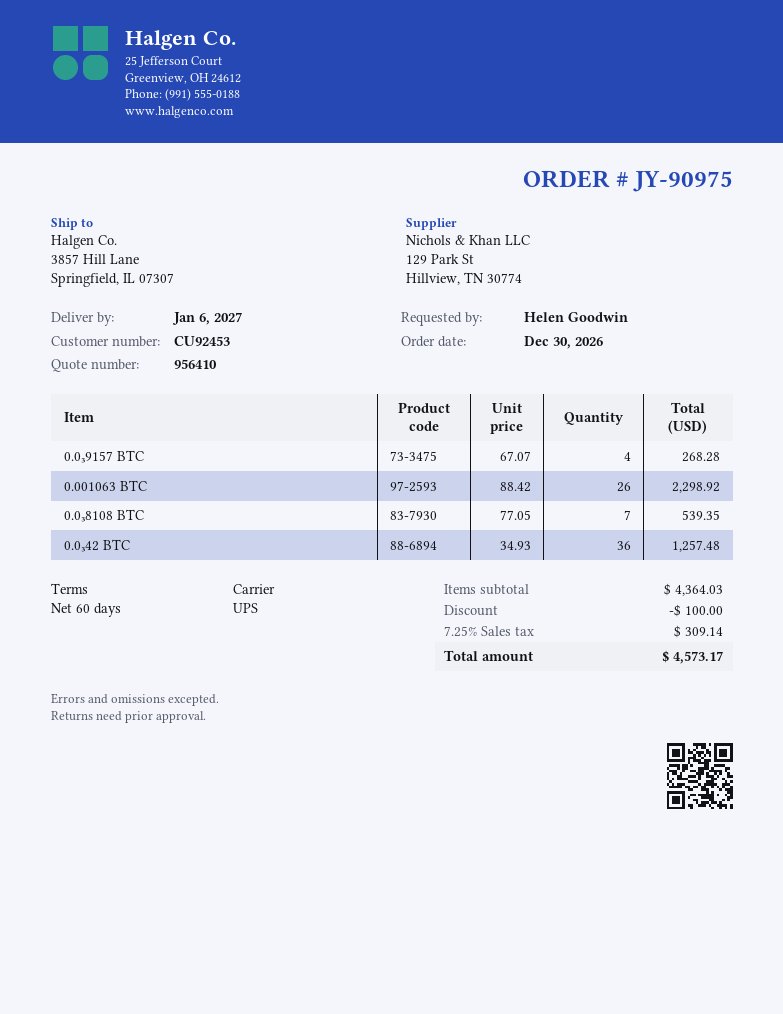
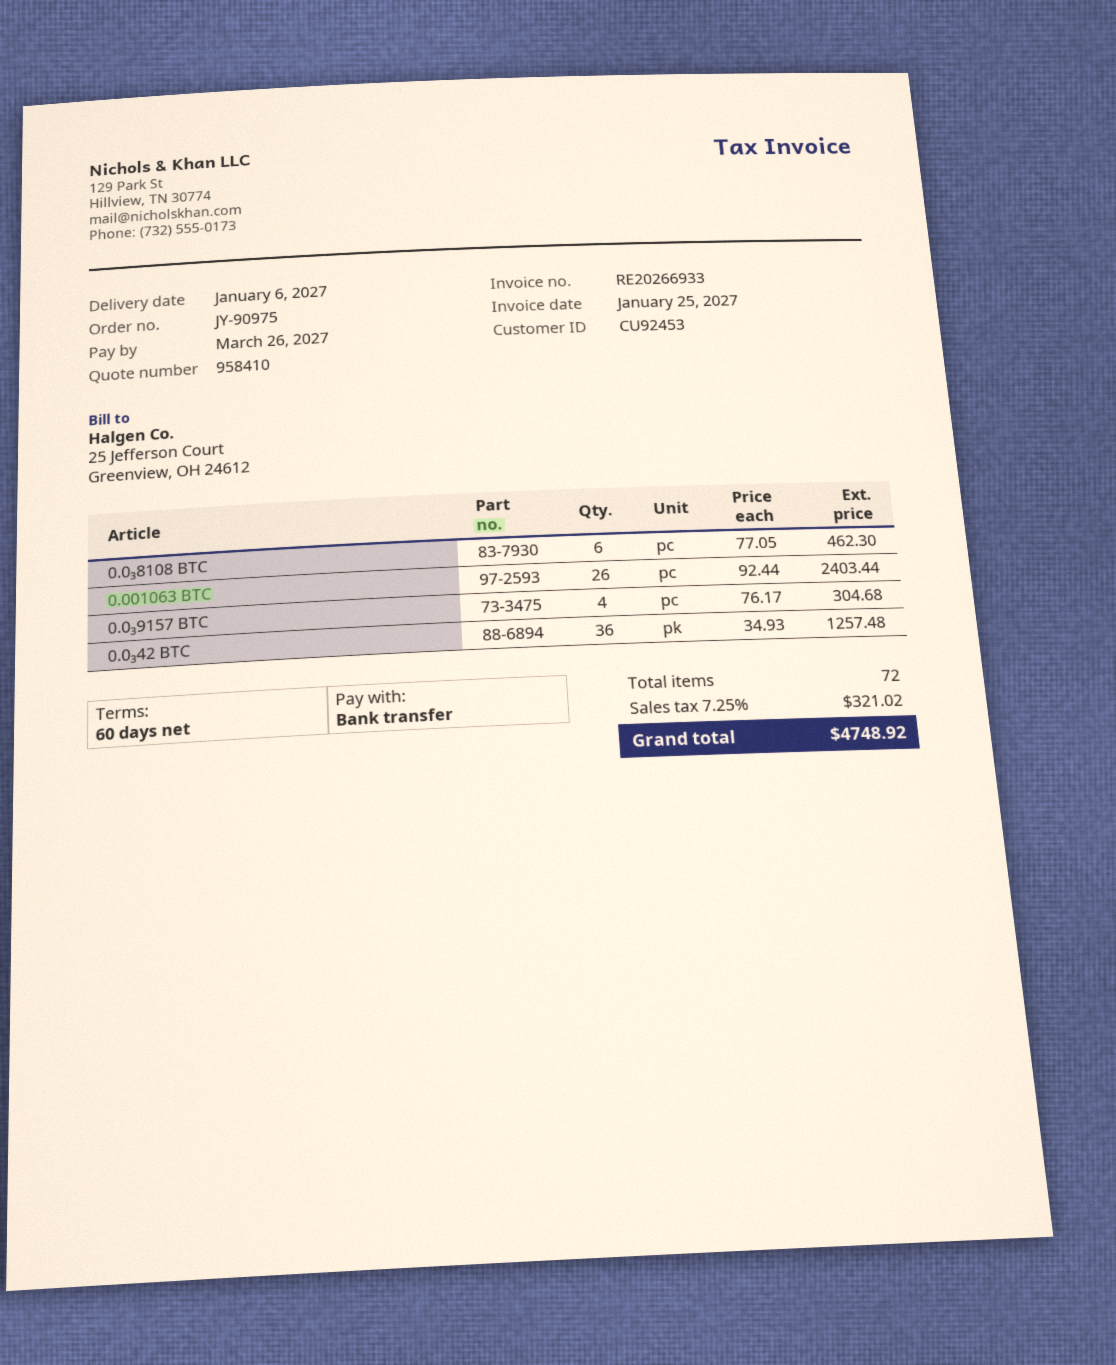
quote number: 956410 -> 958410
0.0₃9157 BTC: 4 x 67.07 = 268.28 -> 4 x 76.17 = 304.68
0.001063 BTC: 26 x 88.42 = 2298.92 -> 26 x 92.44 = 2403.44
0.0₃8108 BTC: 7 x 77.05 = 539.35 -> 6 x 77.05 = 462.30
discount: 100.00 -> none
tax: 7.25% = 309.14 -> 7.25% = 321.02
total: 4573.17 -> 4748.92

